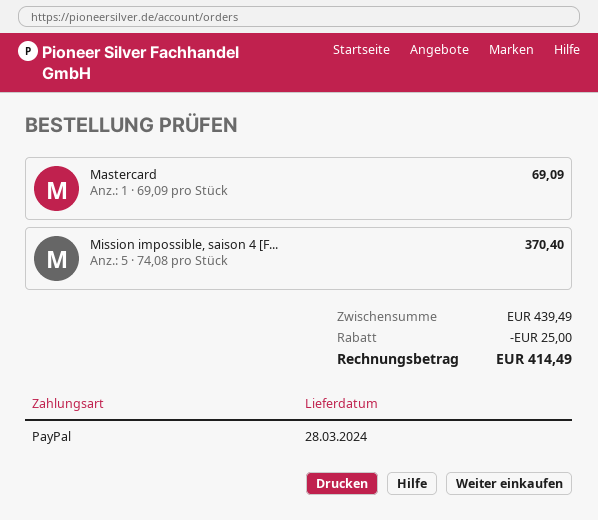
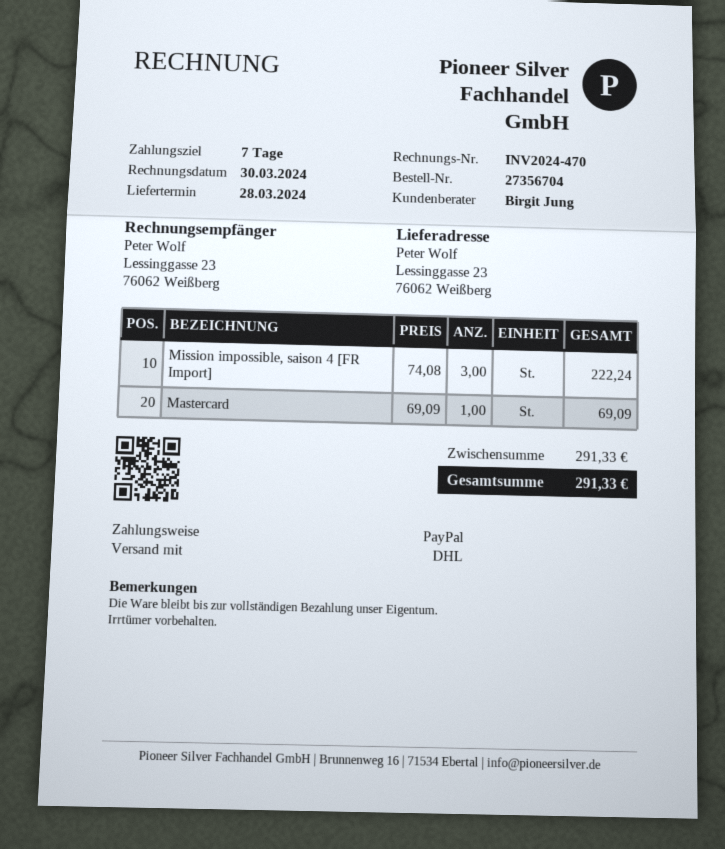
Mission impossible, saison 4 [F...: 5 x 74.08 = 370.40 -> 3 x 74.08 = 222.24
subtotal: 439.49 -> 291.33
discount: 25.00 -> none
total: 414.49 -> 291.33

